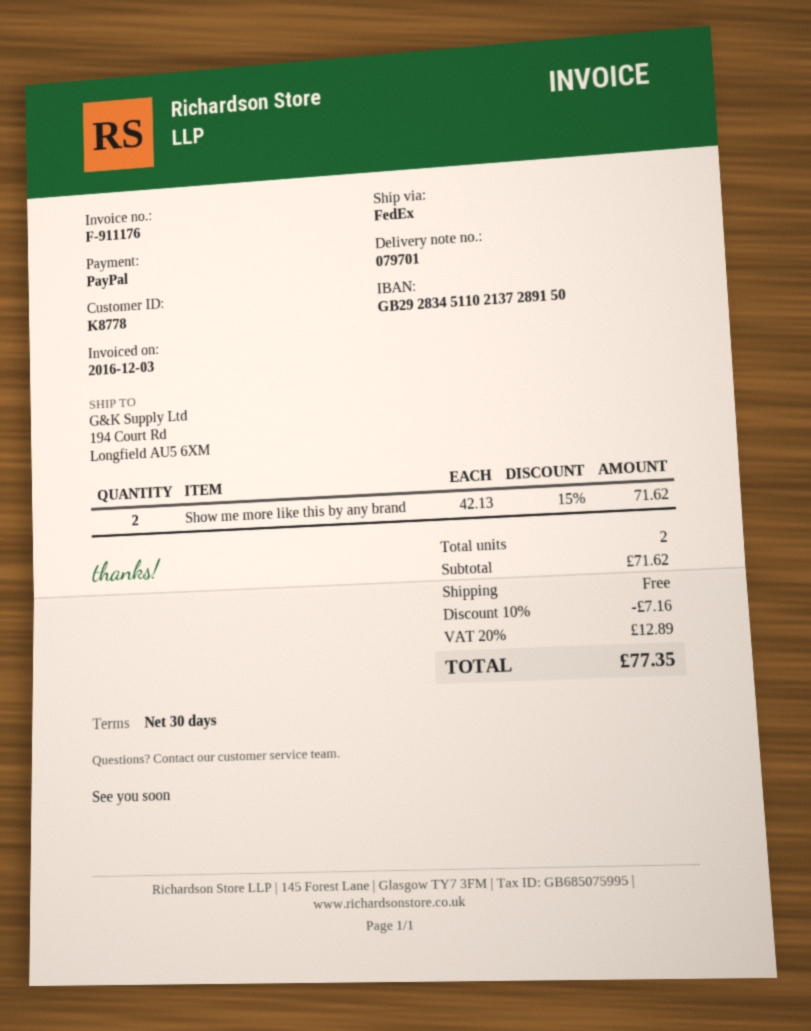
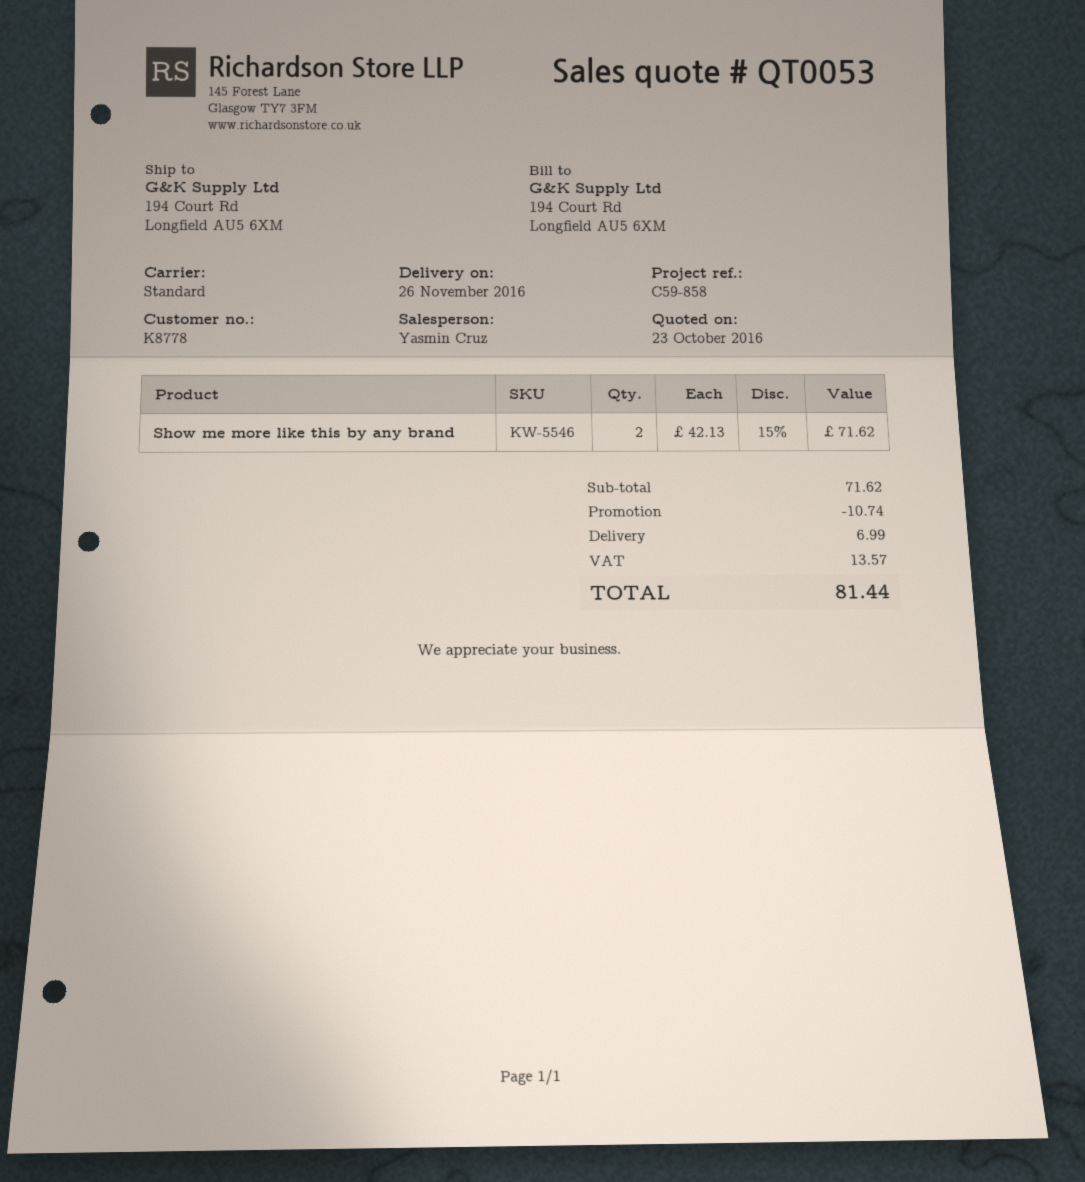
shipping method: FedEx -> standard
discount: 7.16 -> 10.74
shipping: 0.00 -> 6.99
tax: 12.89 -> 13.57
total: 77.35 -> 81.44

